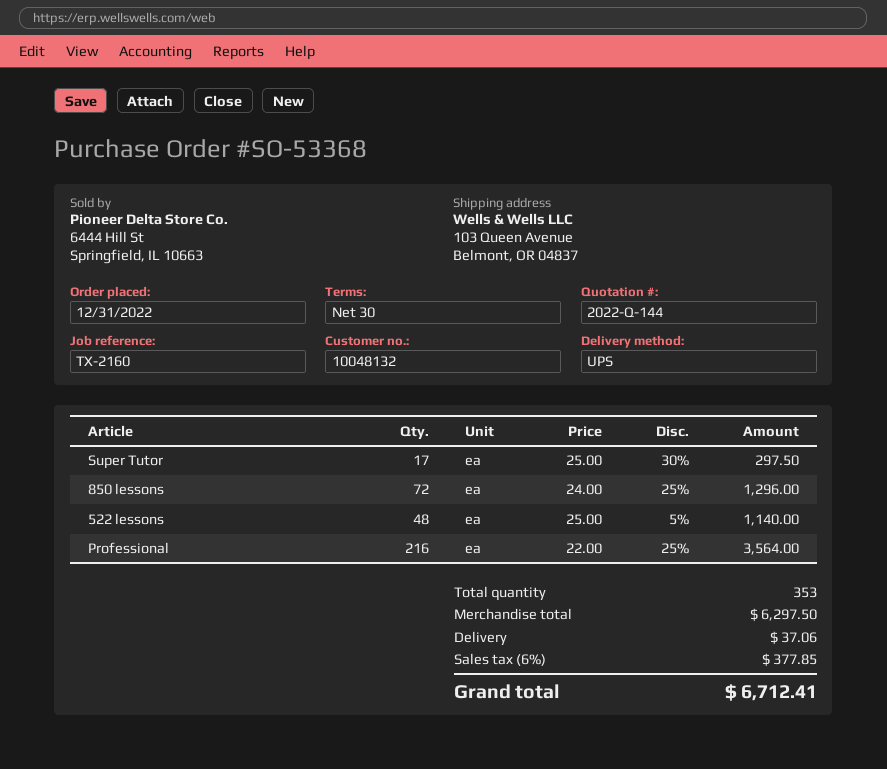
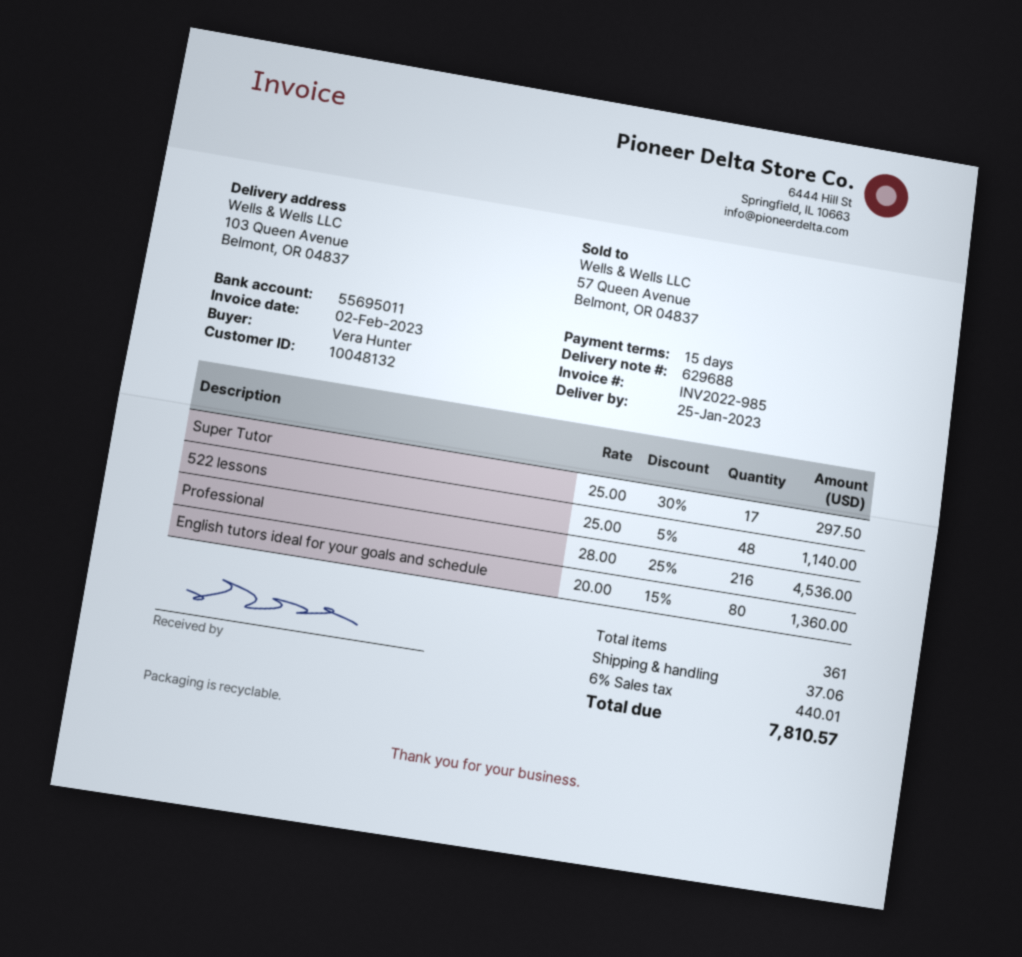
payment terms: 30 days -> 15 days
850 lessons: 72 x 24.00 - 25% = 1296.00 -> none
Professional: 216 x 22.00 - 25% = 3564.00 -> 216 x 28.00 - 25% = 4536.00
English tutors ideal for your goals and schedule: none -> 80 x 20.00 - 15% = 1360.00
total quantity: 353 -> 361
tax: 6% = 377.85 -> 6% = 440.01
total: 6712.41 -> 7810.57

